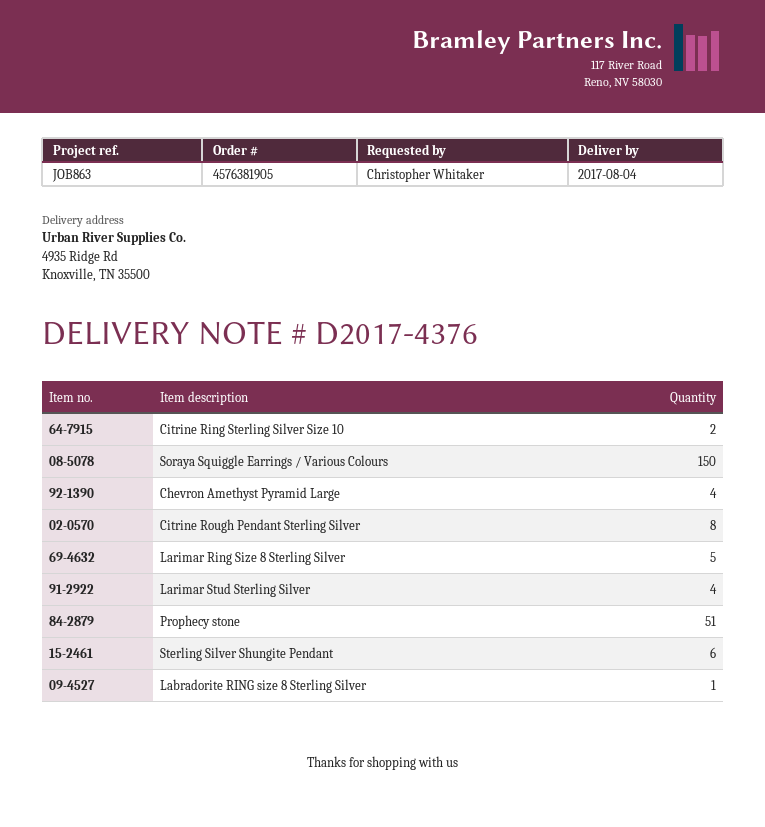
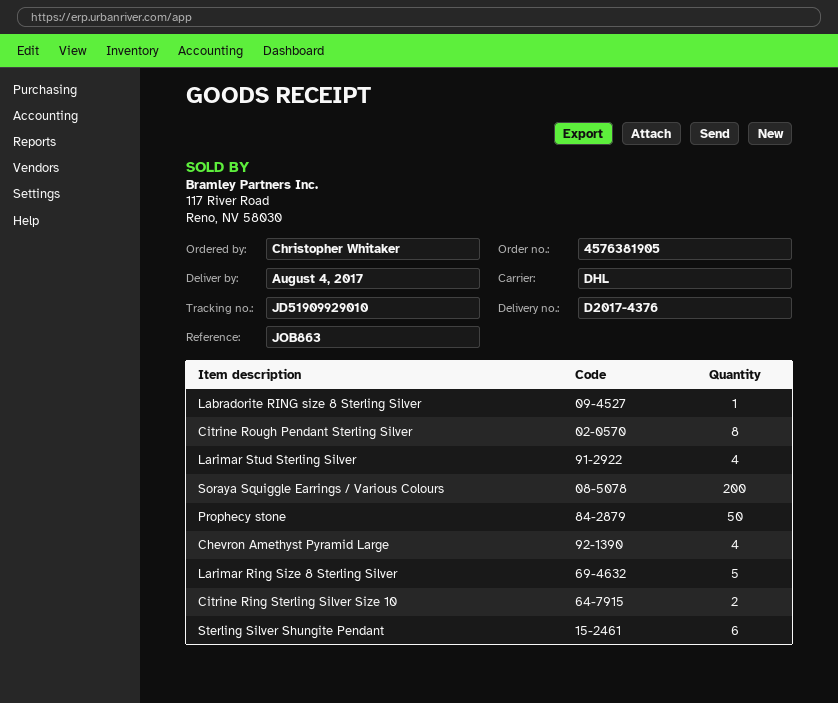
Soraya Squiggle Earrings / Various Colours: 150 -> 200
Prophecy stone: 51 -> 50

